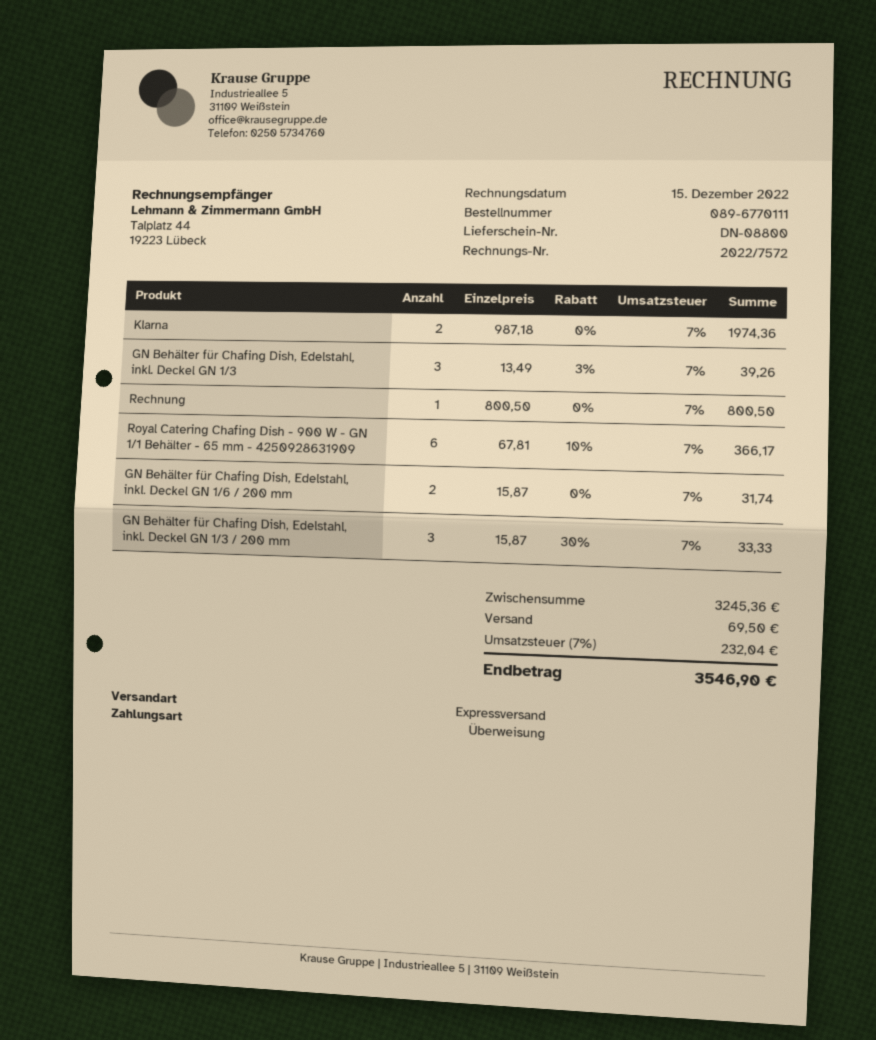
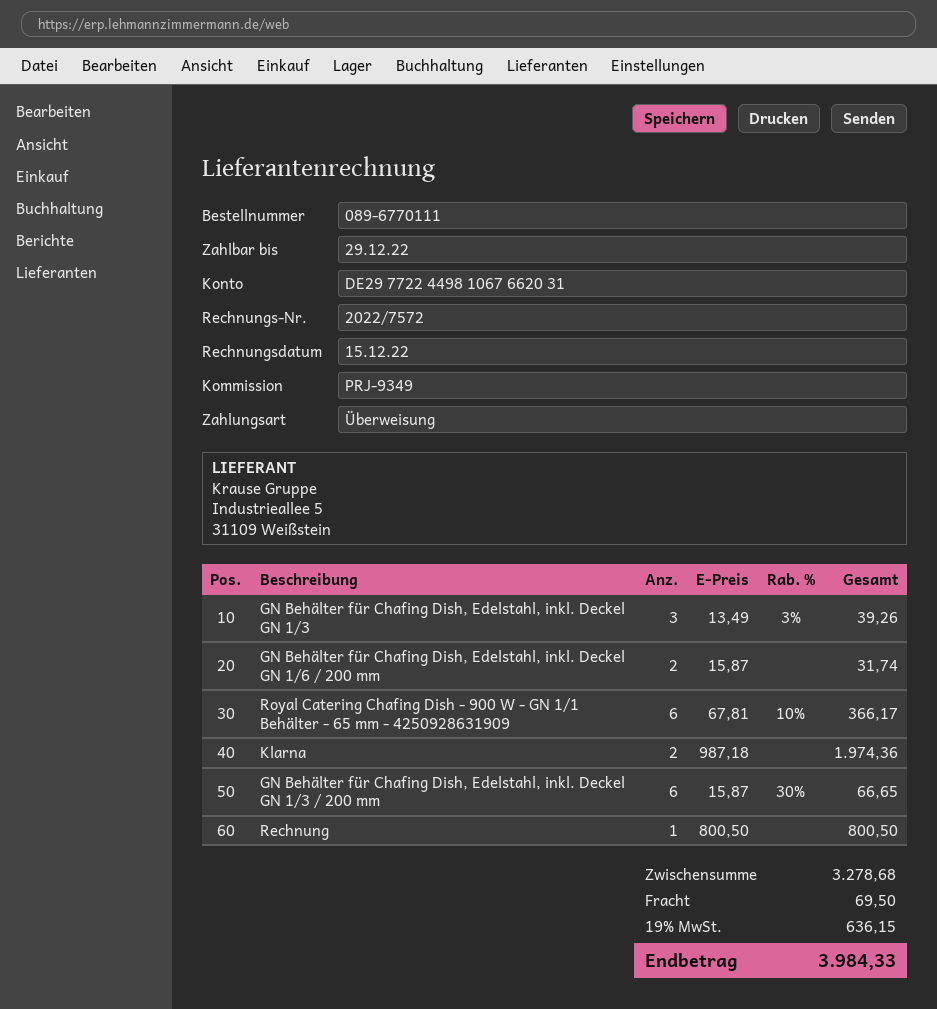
GN Behälter für Chafing Dish, Edelstahl, inkl. Deckel GN 1/3 / 200 mm: 3 x 15.87 - 30% = 33.33 -> 6 x 15.87 - 30% = 66.65
subtotal: 3245.36 -> 3278.68
tax: 7% = 232.04 -> 19% = 636.15
total: 3546.90 -> 3984.33

